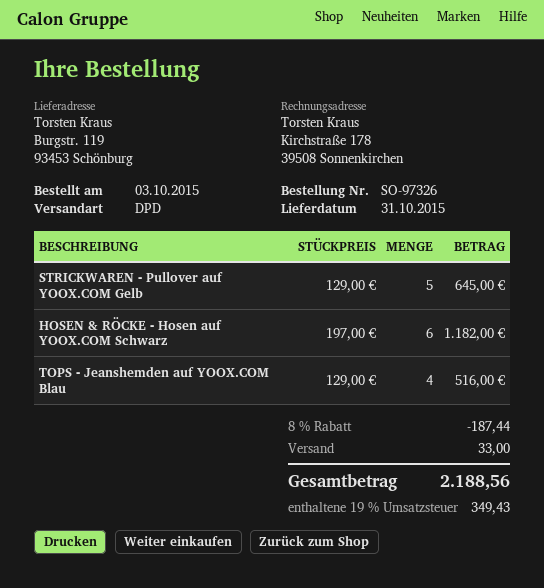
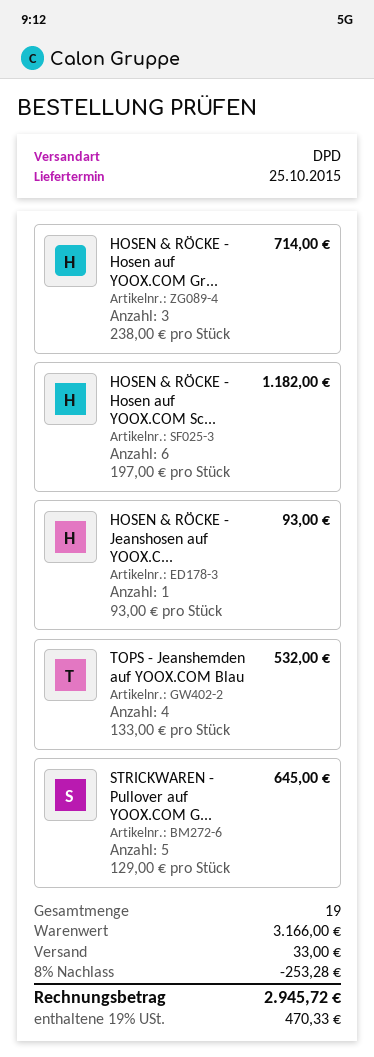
delivery date: 2015-10-31 -> 2015-10-25
TOPS - Jeanshemden auf YOOX.COM Blau: 4 x 129.00 = 516.00 -> 4 x 133.00 = 532.00
HOSEN & RÖCKE - Hosen auf YOOX.COM Gr...: none -> 3 x 238.00 = 714.00
HOSEN & RÖCKE - Jeanshosen auf YOOX.C...: none -> 1 x 93.00 = 93.00
discount: 8% = 187.44 -> 8% = 253.28
tax: 19% = 349.43 -> 19% = 470.33
total: 2188.56 -> 2945.72

